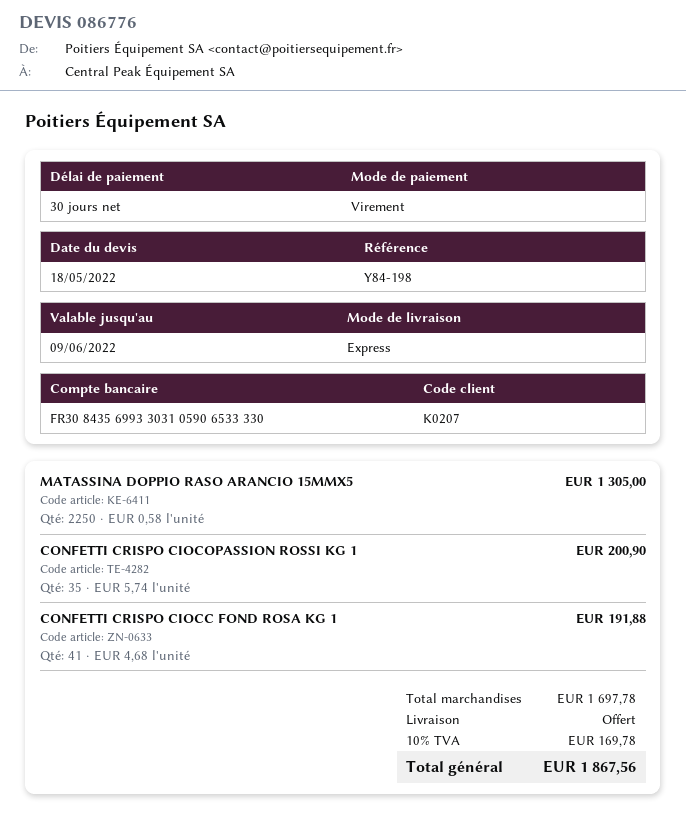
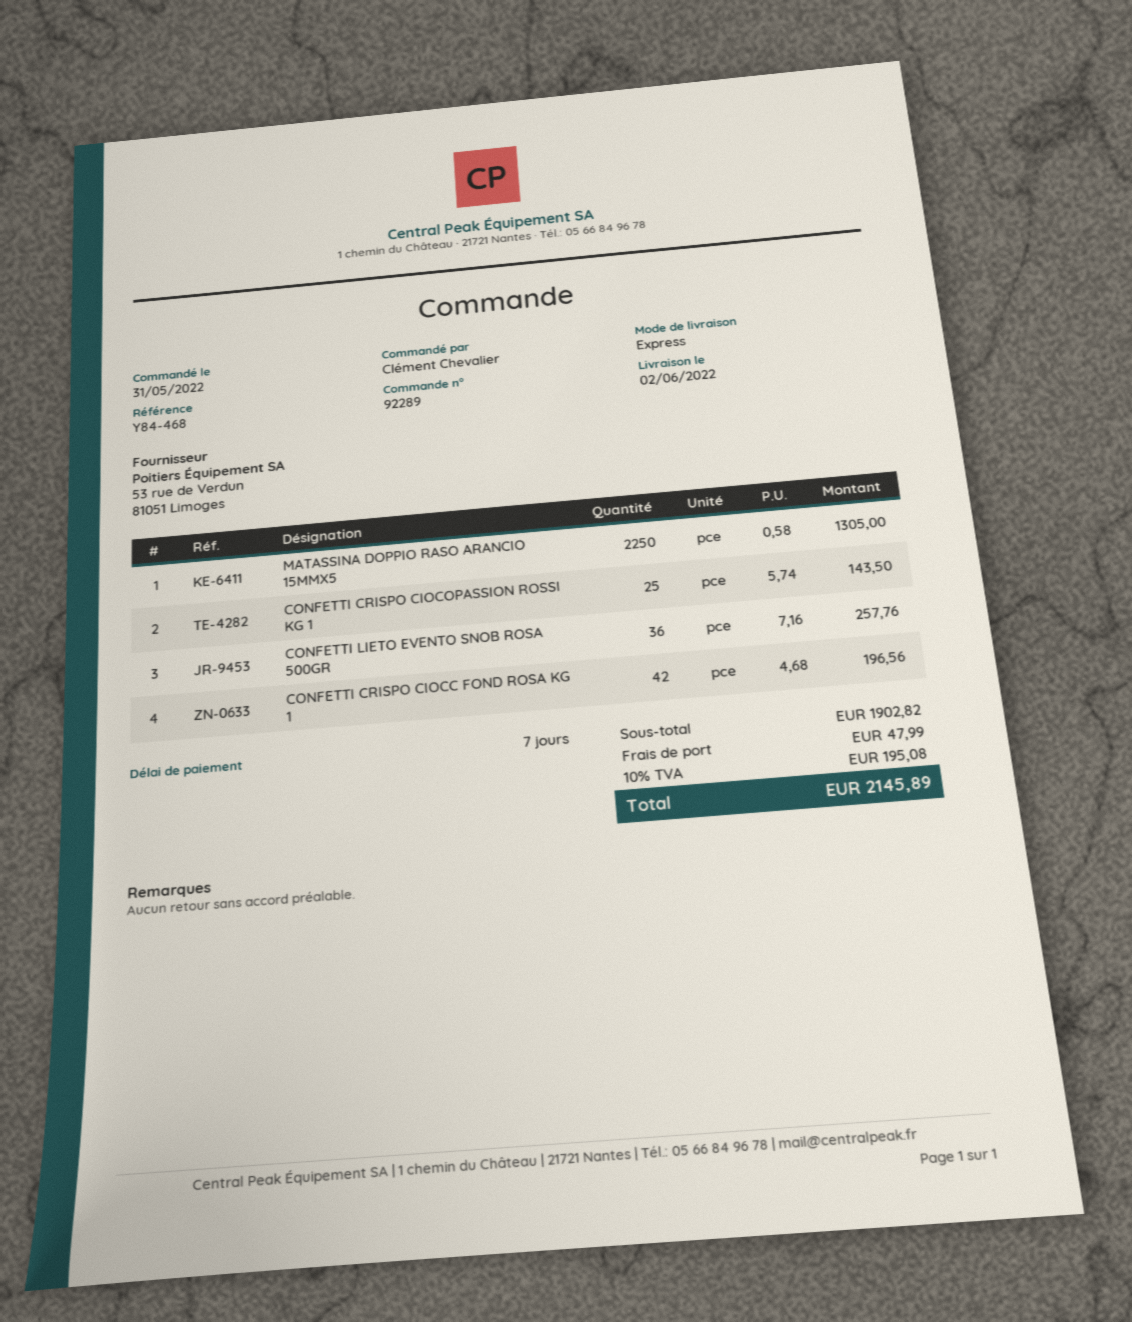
payment terms: 30 days -> 7 days
reference: Y84-198 -> Y84-468
CONFETTI CRISPO CIOCOPASSION ROSSI KG 1: 35 x 5.74 = 200.90 -> 25 x 5.74 = 143.50
CONFETTI CRISPO CIOCC FOND ROSA KG 1: 41 x 4.68 = 191.88 -> 42 x 4.68 = 196.56
CONFETTI LIETO EVENTO SNOB ROSA 500GR: none -> 36 x 7.16 = 257.76
subtotal: 1697.78 -> 1902.82
shipping: 0.00 -> 47.99
tax: 10% = 169.78 -> 10% = 195.08
total: 1867.56 -> 2145.89

